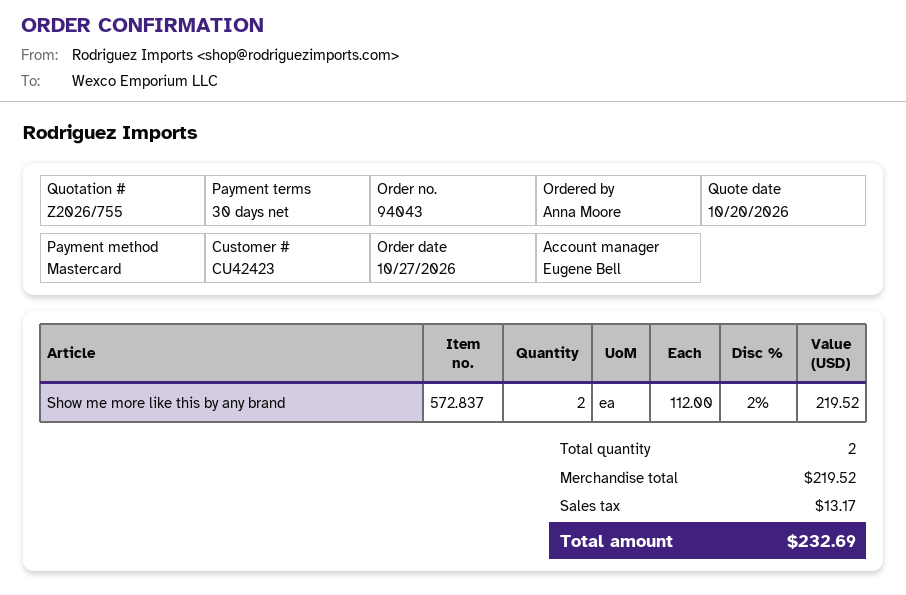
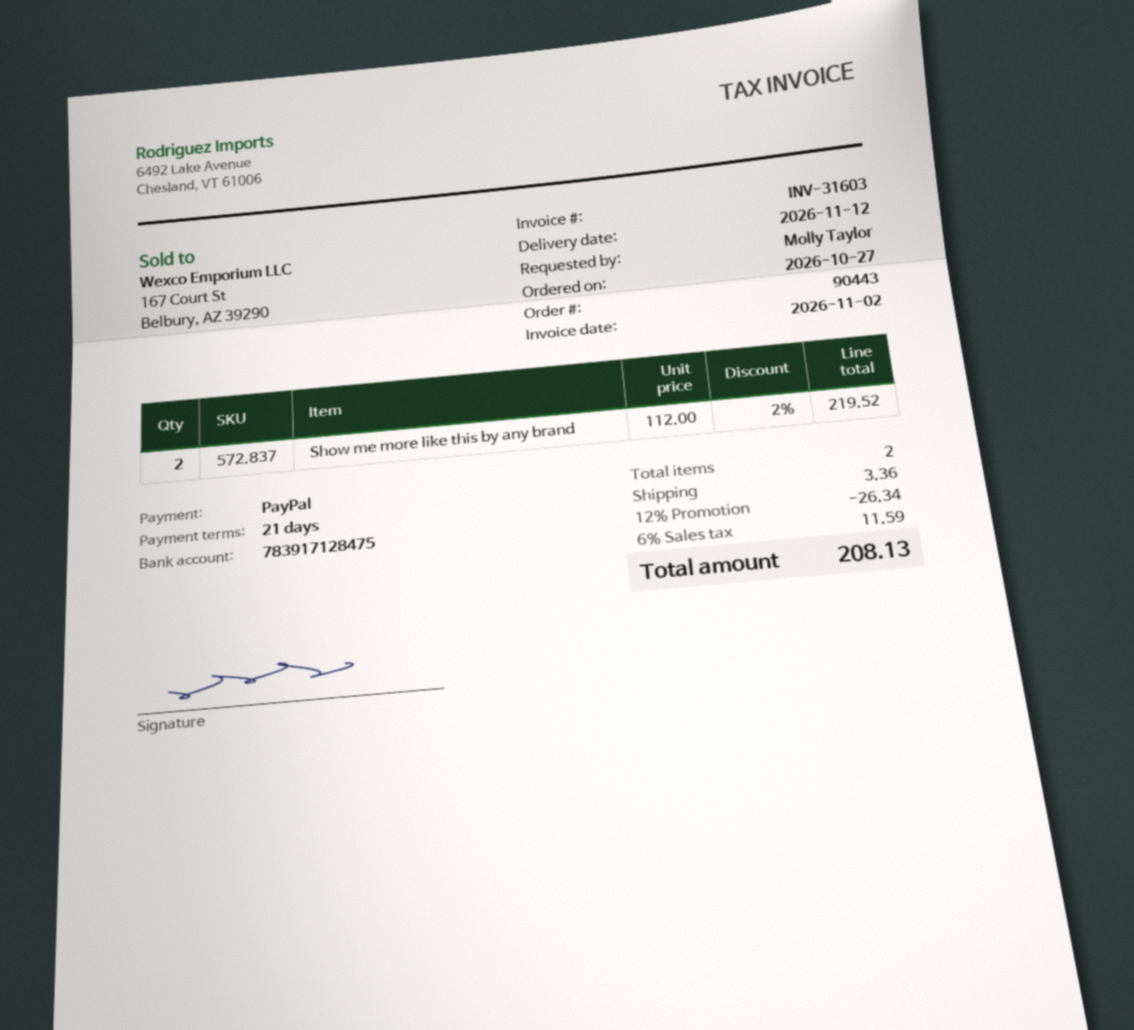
order number: 94043 -> 90443
payment terms: 30 days -> 21 days
ordered by: Anna Moore -> Molly Taylor
payment method: Mastercard -> PayPal
discount: none -> 12% = 26.34
shipping: none -> 3.36
tax: 13.17 -> 11.59
total: 232.69 -> 208.13

